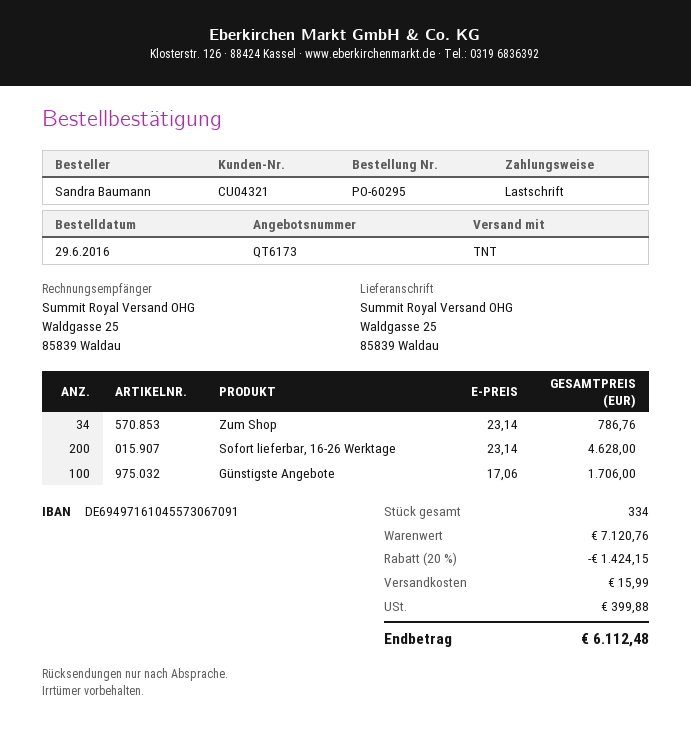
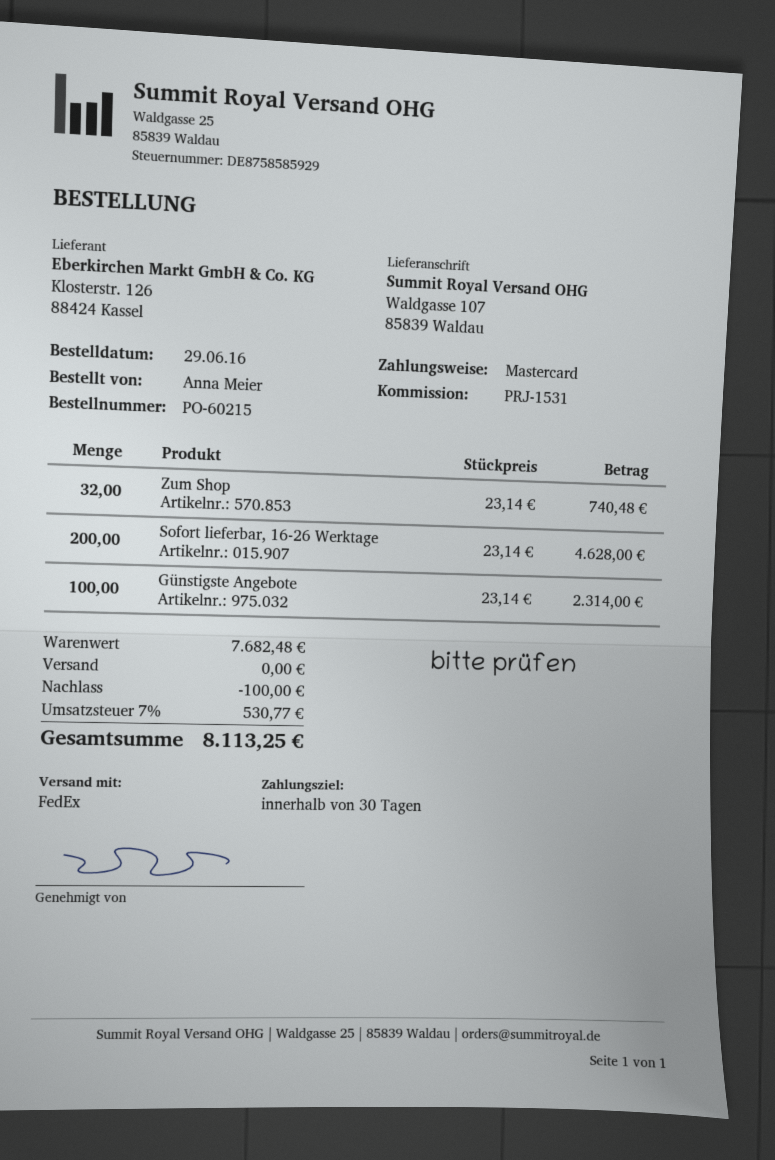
order number: PO-60295 -> PO-60215
ordered by: Sandra Baumann -> Anna Meier
payment method: direct debit -> Mastercard
shipping method: TNT -> FedEx
ship to: Waldgasse 25, 85839 Waldau -> Waldgasse 107, 85839 Waldau
Zum Shop: 34 x 23.14 = 786.76 -> 32 x 23.14 = 740.48
Günstigste Angebote: 100 x 17.06 = 1706.00 -> 100 x 23.14 = 2314.00
subtotal: 7120.76 -> 7682.48
discount: 1424.15 -> 100.00
shipping: 15.99 -> 0.00
tax: 399.88 -> 530.77
total: 6112.48 -> 8113.25

